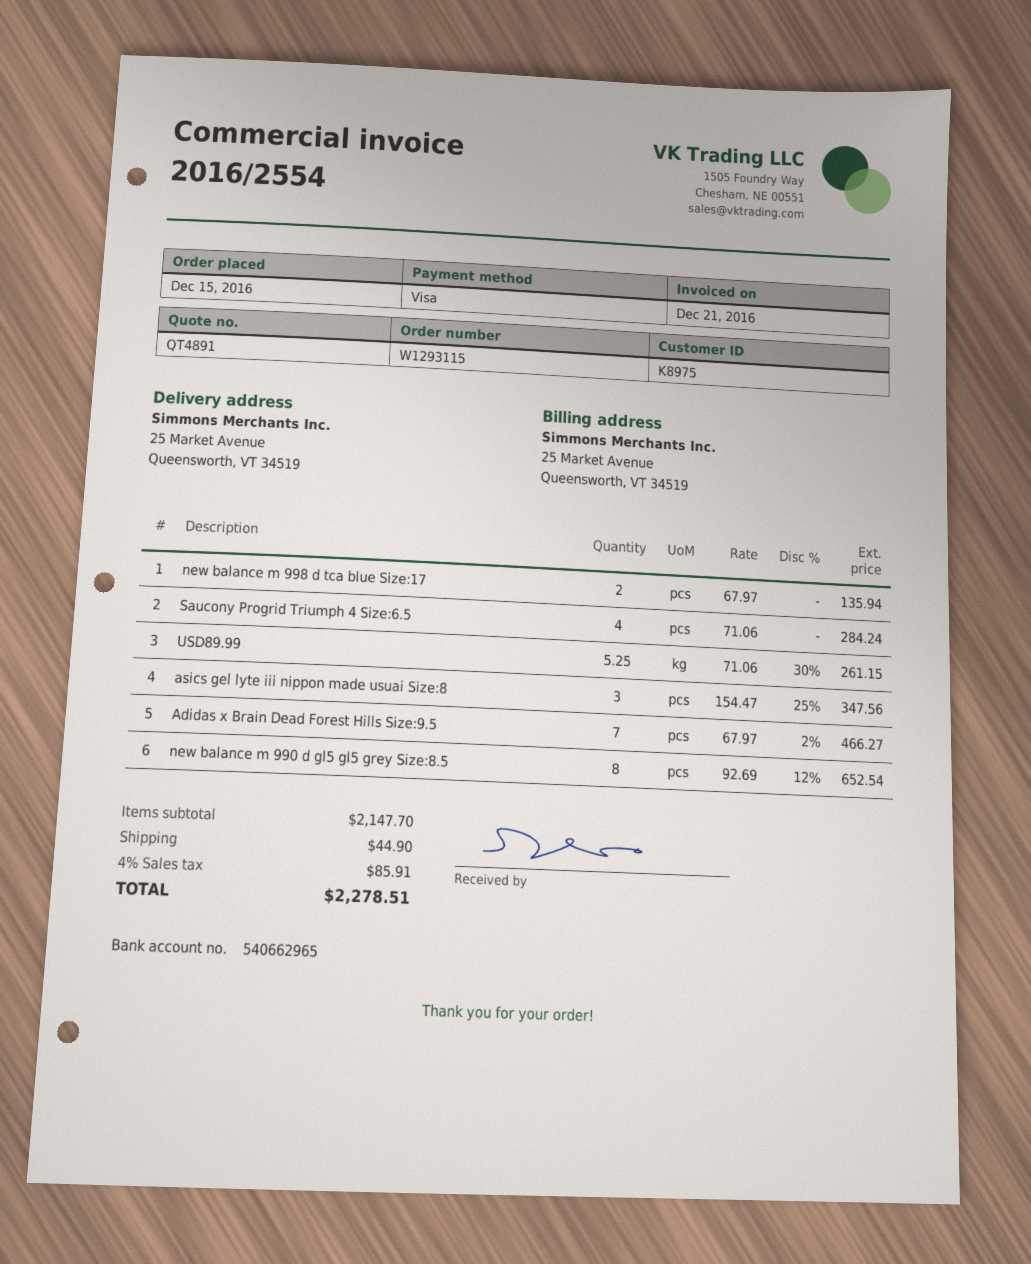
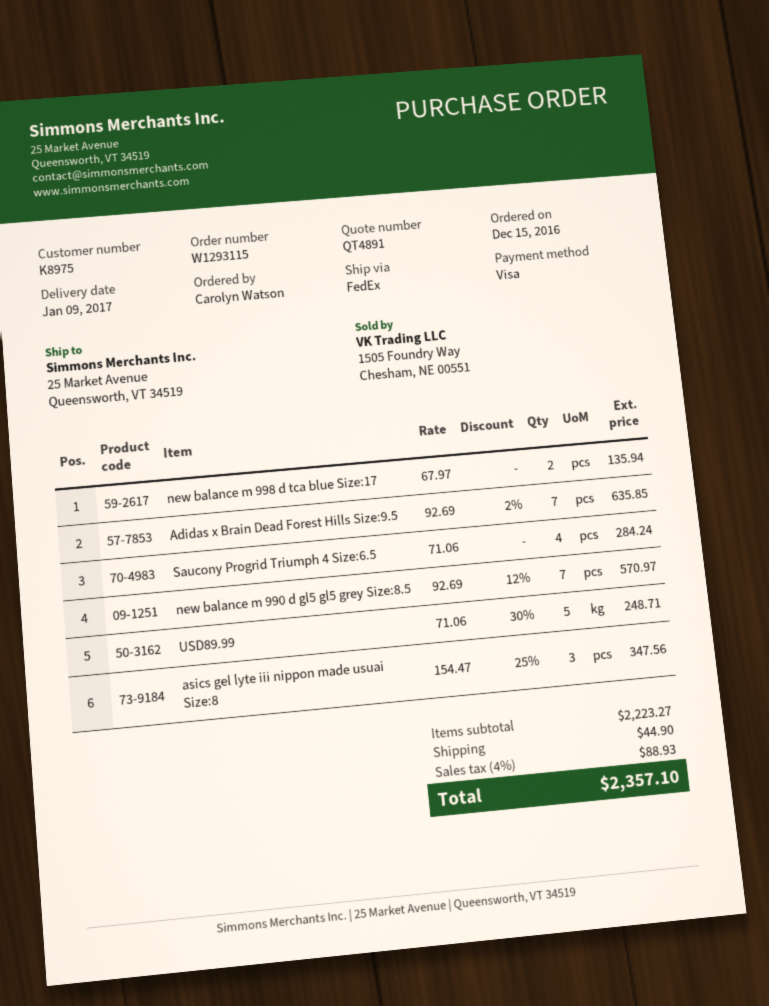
USD89.99: 5.25 x 71.06 - 30% = 261.15 -> 5 x 71.06 - 30% = 248.71
Adidas x Brain Dead Forest Hills Size:9.5: 7 x 67.97 - 2% = 466.27 -> 7 x 92.69 - 2% = 635.85
new balance m 990 d gl5 gl5 grey Size:8.5: 8 x 92.69 - 12% = 652.54 -> 7 x 92.69 - 12% = 570.97
subtotal: 2147.70 -> 2223.27
tax: 4% = 85.91 -> 4% = 88.93
total: 2278.51 -> 2357.10

